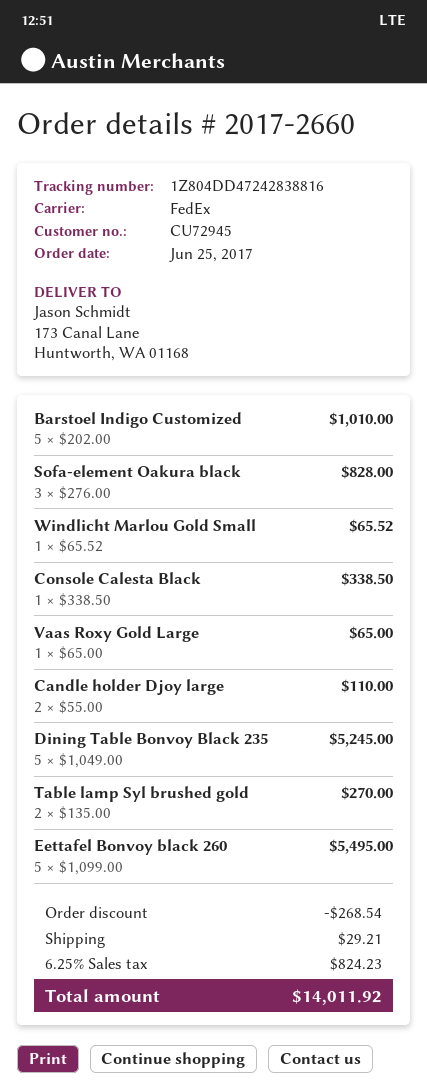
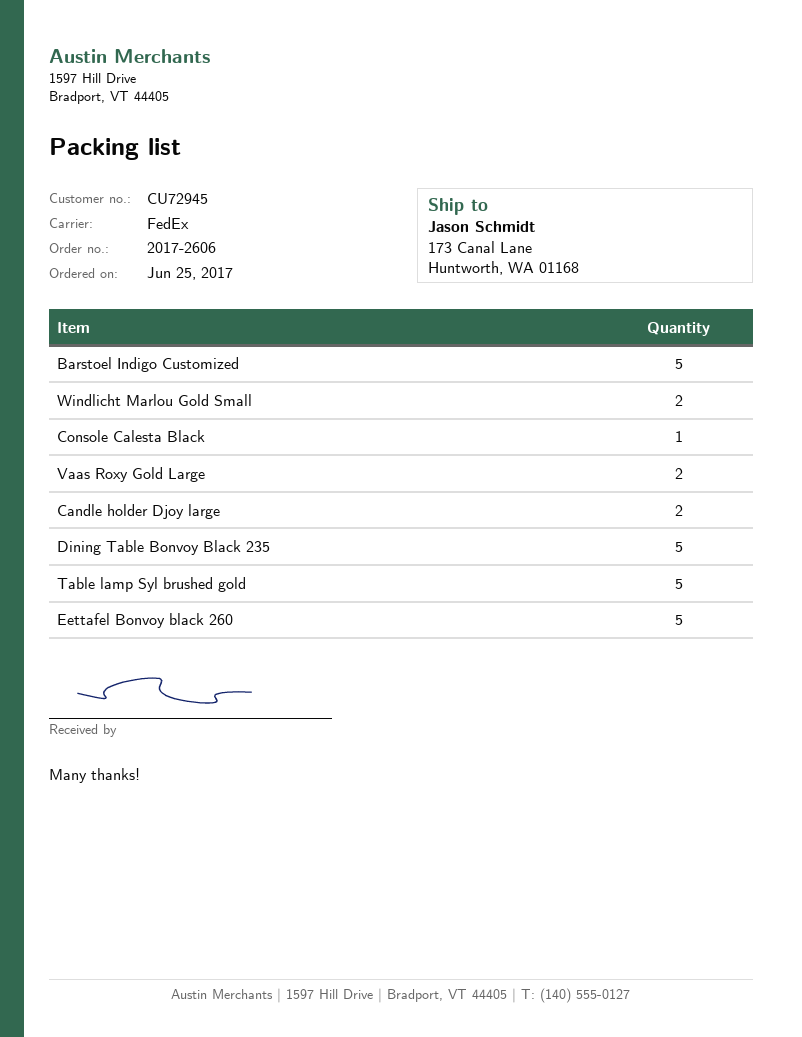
order number: 2017-2660 -> 2017-2606
Sofa-element Oakura black: 3 -> none
Windlicht Marlou Gold Small: 1 -> 2
Vaas Roxy Gold Large: 1 -> 2
Table lamp Syl brushed gold: 2 -> 5

